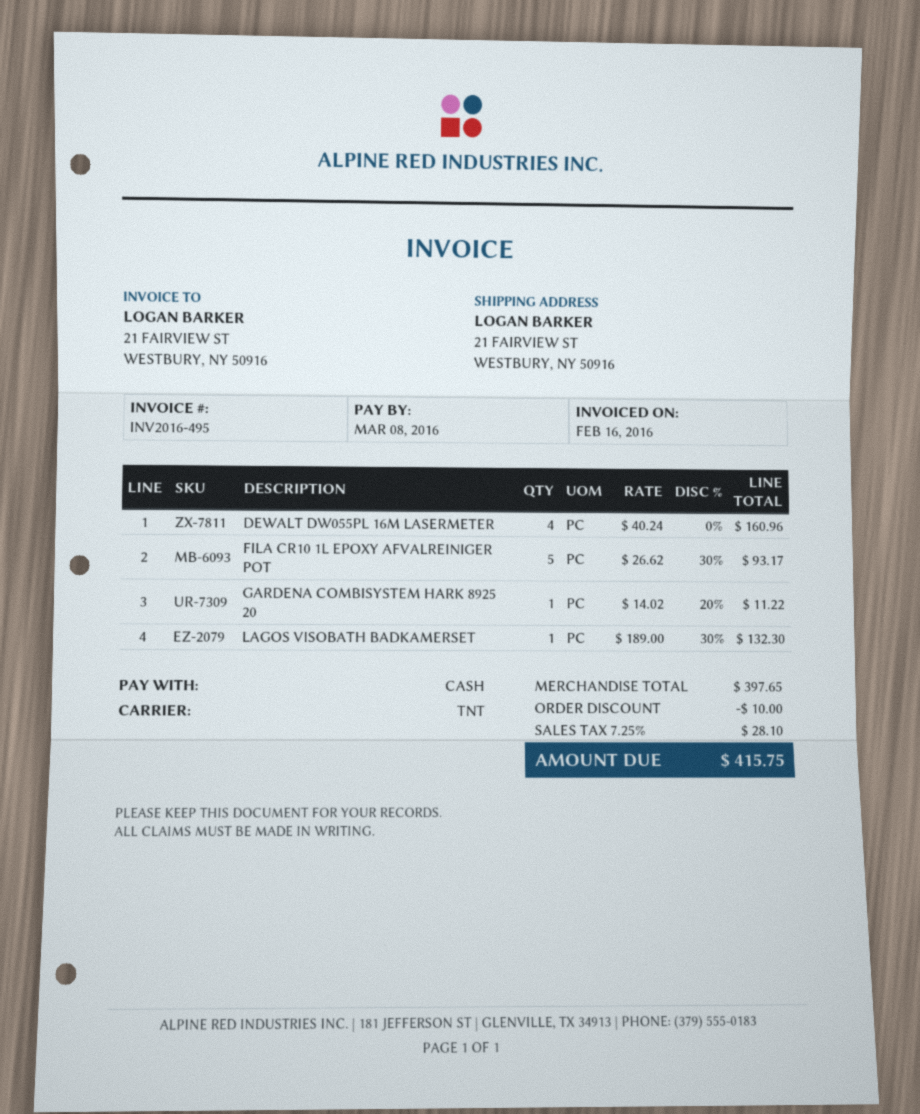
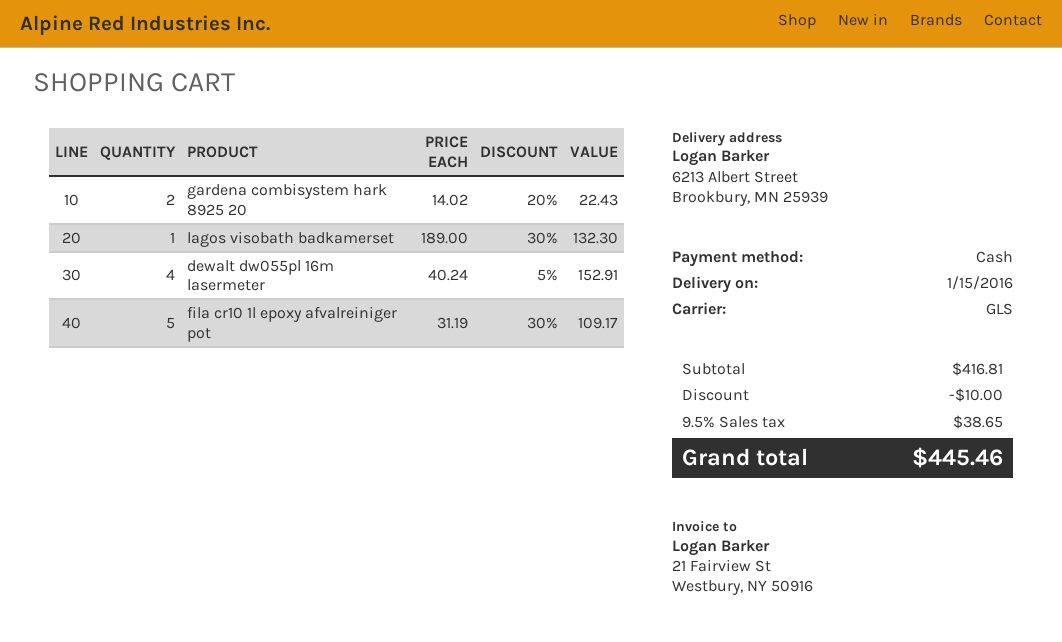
shipping method: TNT -> GLS
ship to: 21 FAIRVIEW ST, WESTBURY, NY 50916 -> 6213 Albert Street, Brookbury, MN 25939
DEWALT DW055PL 16M LASERMETER: 4 x 40.24 = 160.96 -> 4 x 40.24 - 5% = 152.91
FILA CR10 1L EPOXY AFVALREINIGER POT: 5 x 26.62 - 30% = 93.17 -> 5 x 31.19 - 30% = 109.17
GARDENA COMBISYSTEM HARK 8925 20: 1 x 14.02 - 20% = 11.22 -> 2 x 14.02 - 20% = 22.43
subtotal: 397.65 -> 416.81
tax: 7.25% = 28.10 -> 9.5% = 38.65
total: 415.75 -> 445.46

